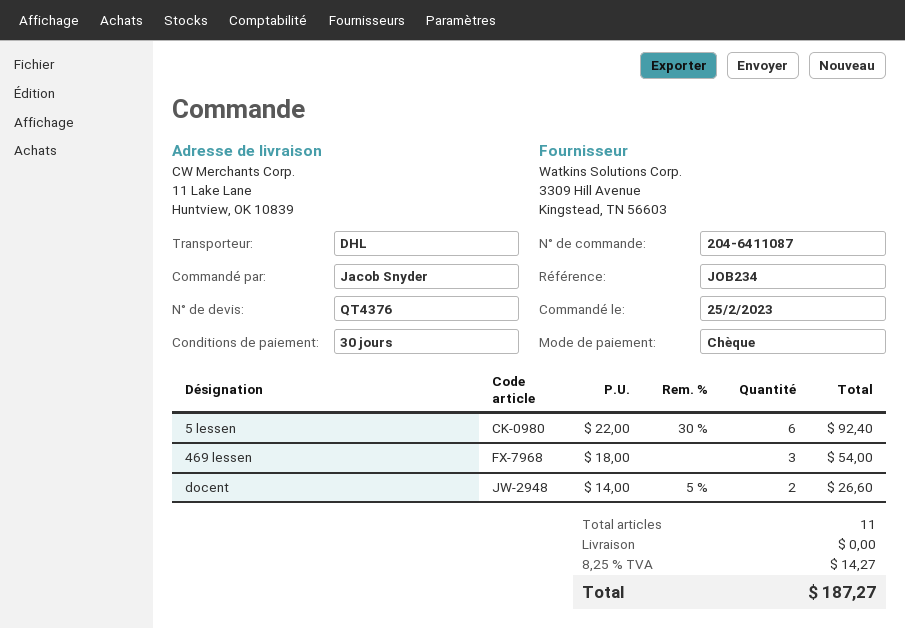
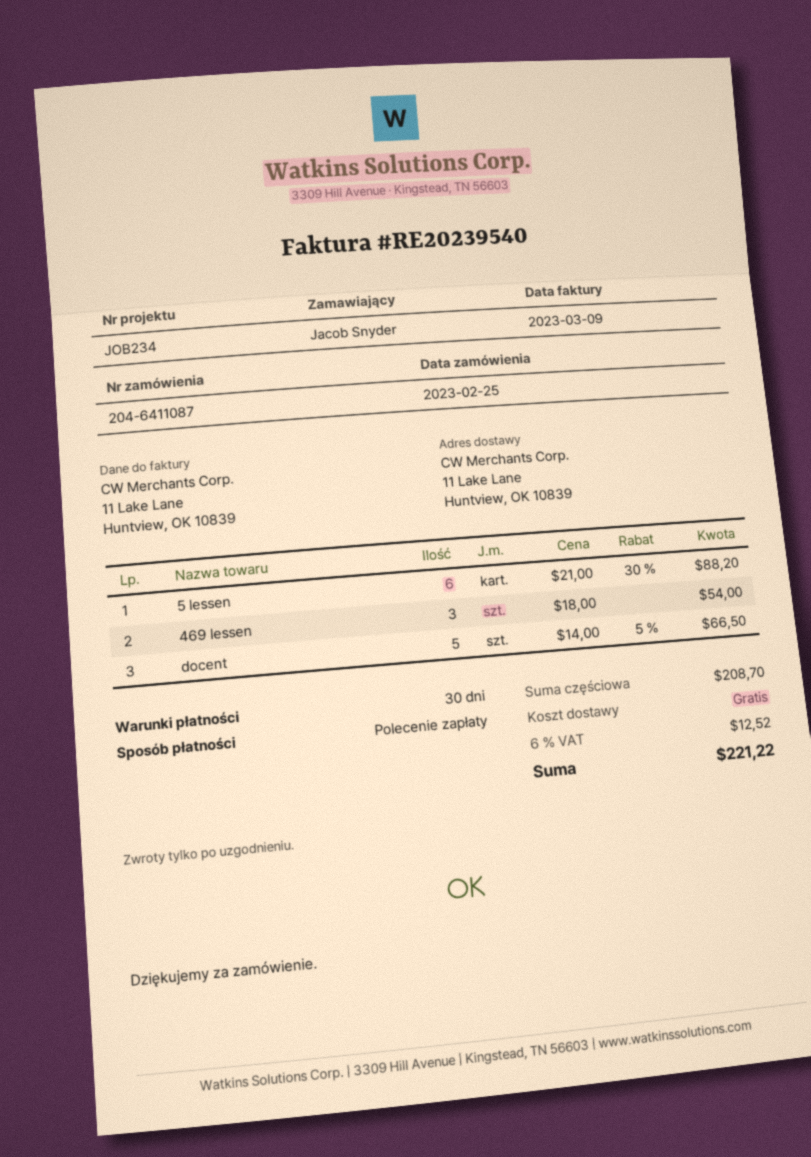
payment method: cheque -> direct debit
5 lessen: 6 x 22.00 - 30% = 92.40 -> 6 x 21.00 - 30% = 88.20
docent: 2 x 14.00 - 5% = 26.60 -> 5 x 14.00 - 5% = 66.50
tax: 8.25% = 14.27 -> 6% = 12.52
total: 187.27 -> 221.22

